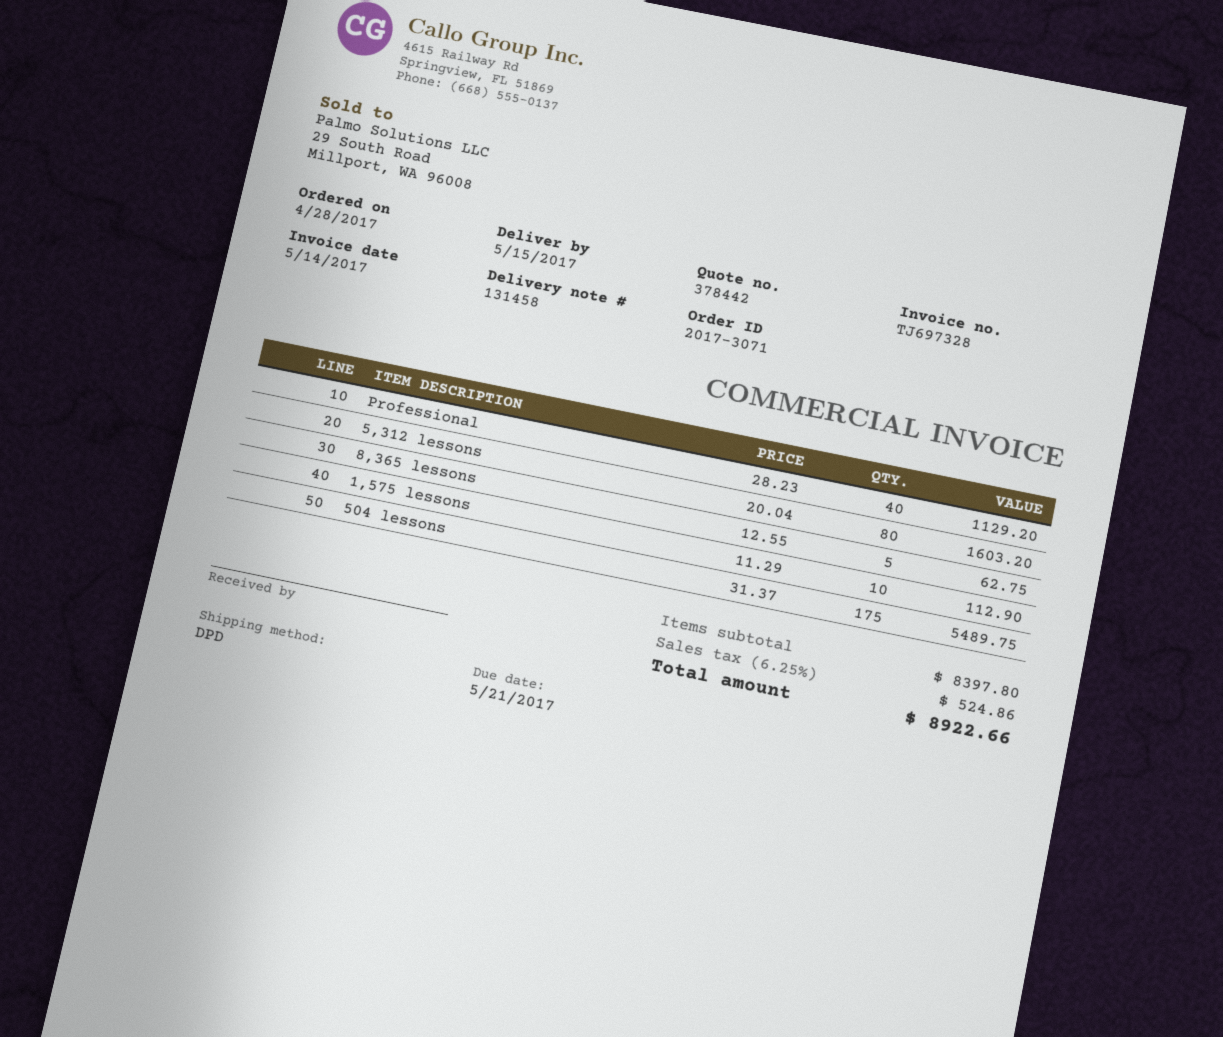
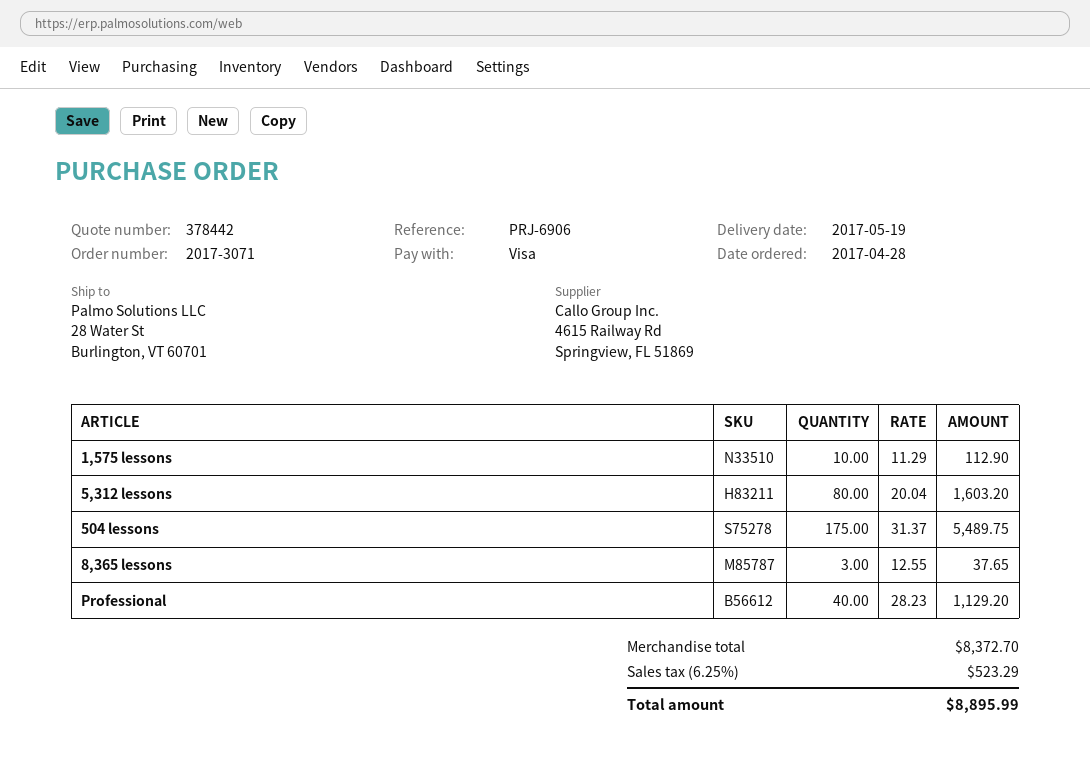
delivery date: 2017-05-15 -> 2017-05-19
8,365 lessons: 5 x 12.55 = 62.75 -> 3 x 12.55 = 37.65
subtotal: 8397.80 -> 8372.70
tax: 6.25% = 524.86 -> 6.25% = 523.29
total: 8922.66 -> 8895.99

